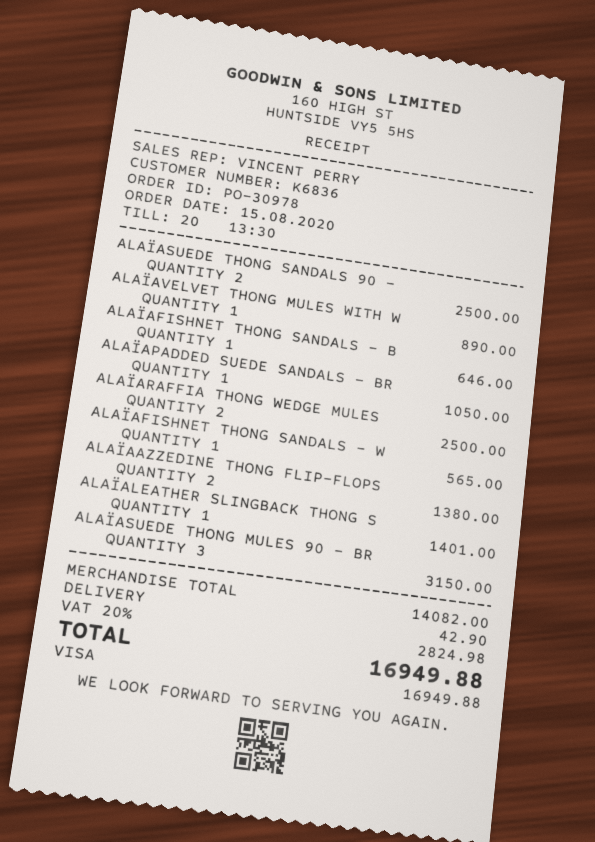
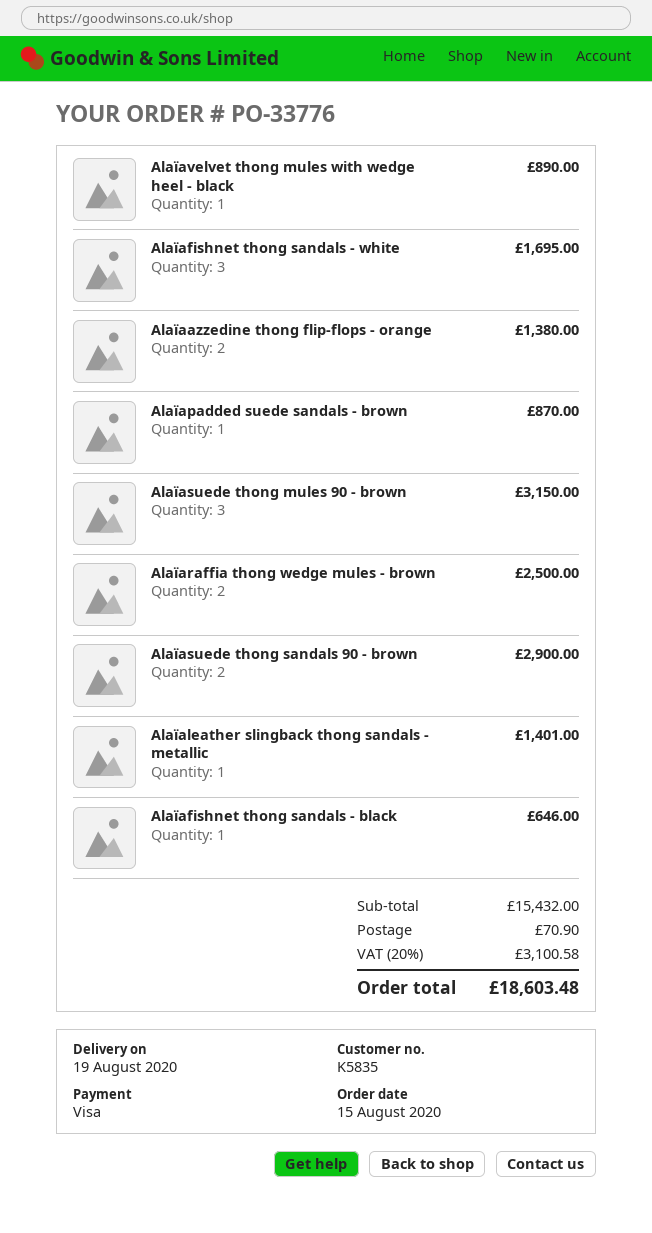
order number: PO-30978 -> PO-33776
customer number: K6836 -> K5835
ALAÏASUEDE THONG SANDALS 90 -: 2 for 2500.00 -> 2 for 2900.00
ALAÏAPADDED SUEDE SANDALS - BR: 1 for 1050.00 -> 1 for 870.00
ALAÏAFISHNET THONG SANDALS - W: 1 for 565.00 -> 3 for 1695.00
subtotal: 14082.00 -> 15432.00
shipping: 42.90 -> 70.90
tax: 20% = 2824.98 -> 20% = 3100.58
total: 16949.88 -> 18603.48

